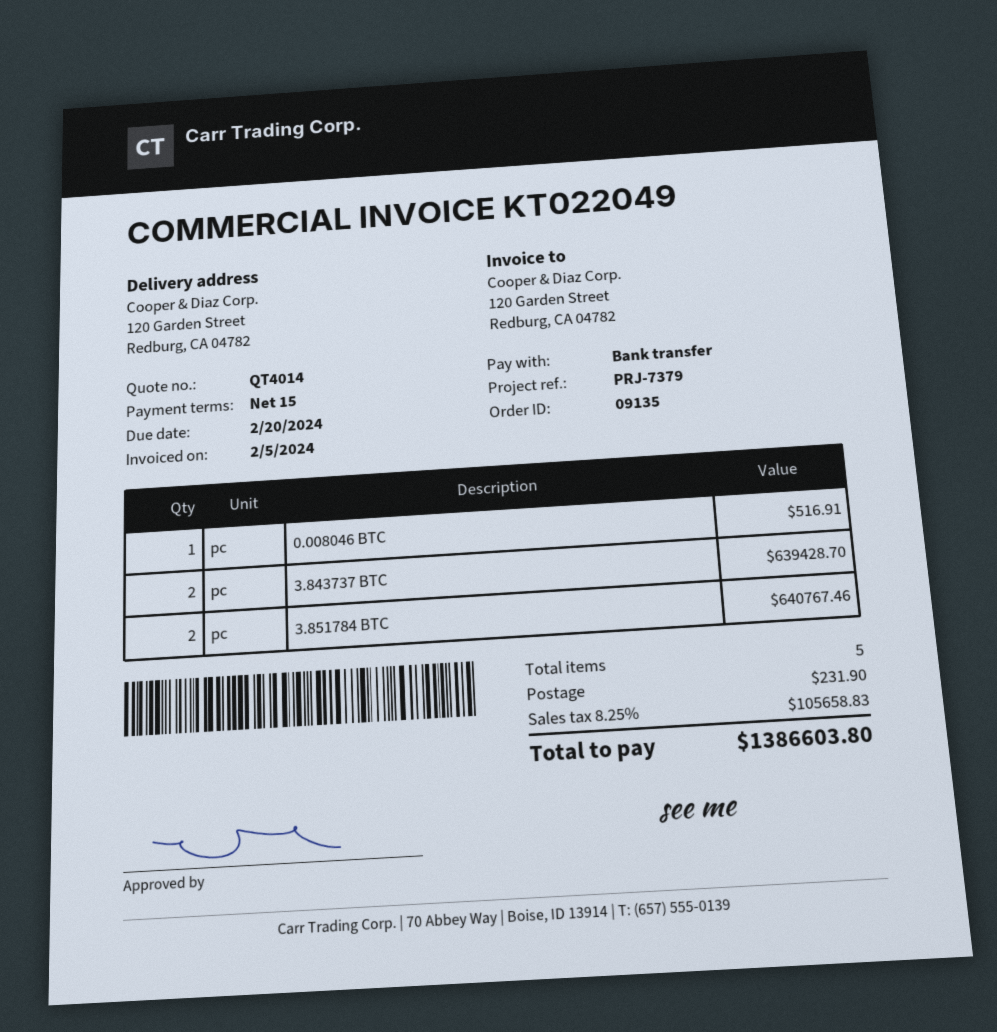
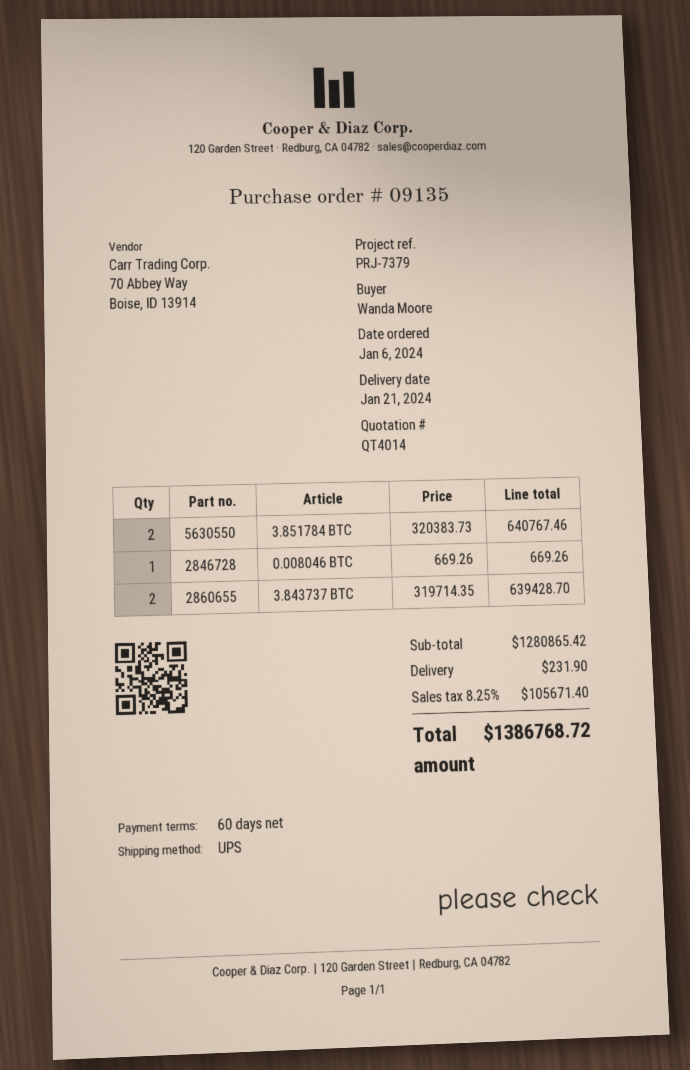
payment terms: 15 days -> 60 days
0.008046 BTC: 1 for 516.91 -> 1 for 669.26
tax: 8.25% = 105658.83 -> 8.25% = 105671.40
total: 1386603.80 -> 1386768.72

